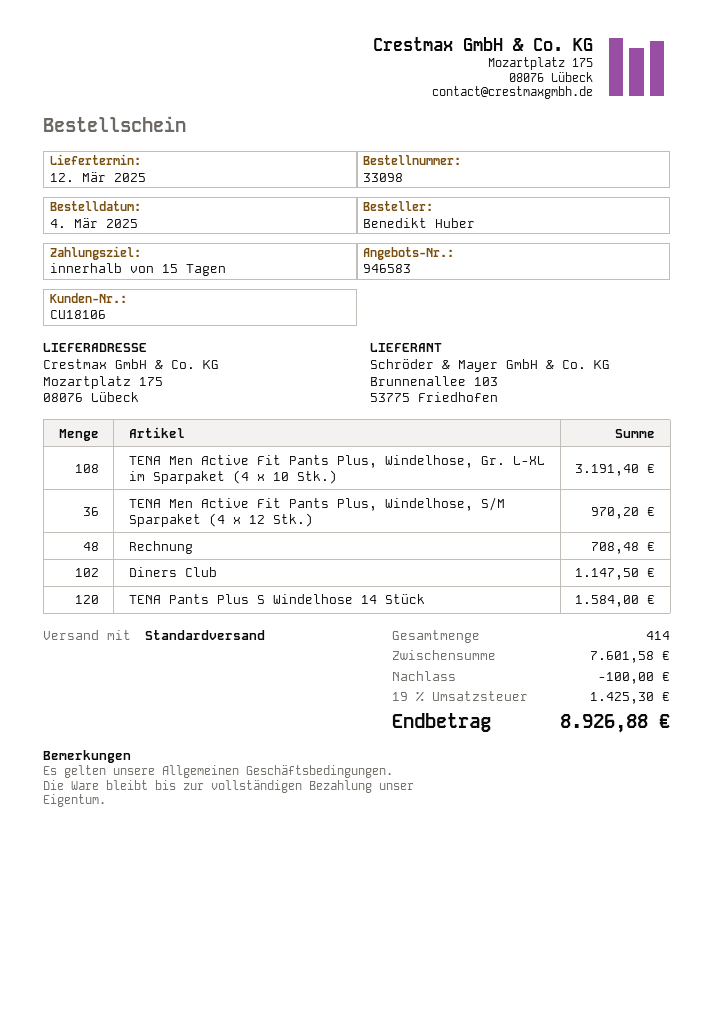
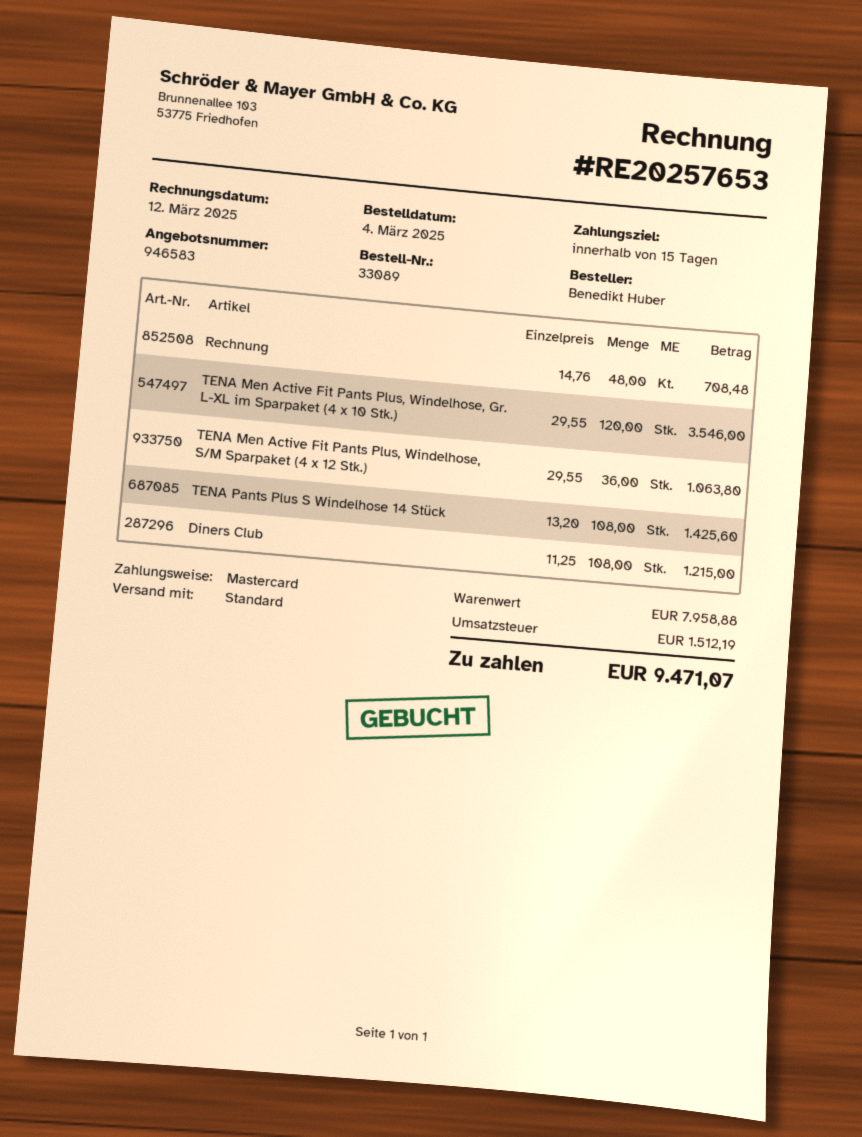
order number: 33098 -> 33089
TENA Men Active Fit Pants Plus, Windelhose, Gr. L-XL im Sparpaket (4 x 10 Stk.): 108 for 3191.40 -> 120 for 3546.00
TENA Men Active Fit Pants Plus, Windelhose, S/M Sparpaket (4 x 12 Stk.): 36 for 970.20 -> 36 for 1063.80
Diners Club: 102 for 1147.50 -> 108 for 1215.00
TENA Pants Plus S Windelhose 14 Stück: 120 for 1584.00 -> 108 for 1425.60
subtotal: 7601.58 -> 7958.88
discount: 100.00 -> none
tax: 1425.30 -> 1512.19
total: 8926.88 -> 9471.07

